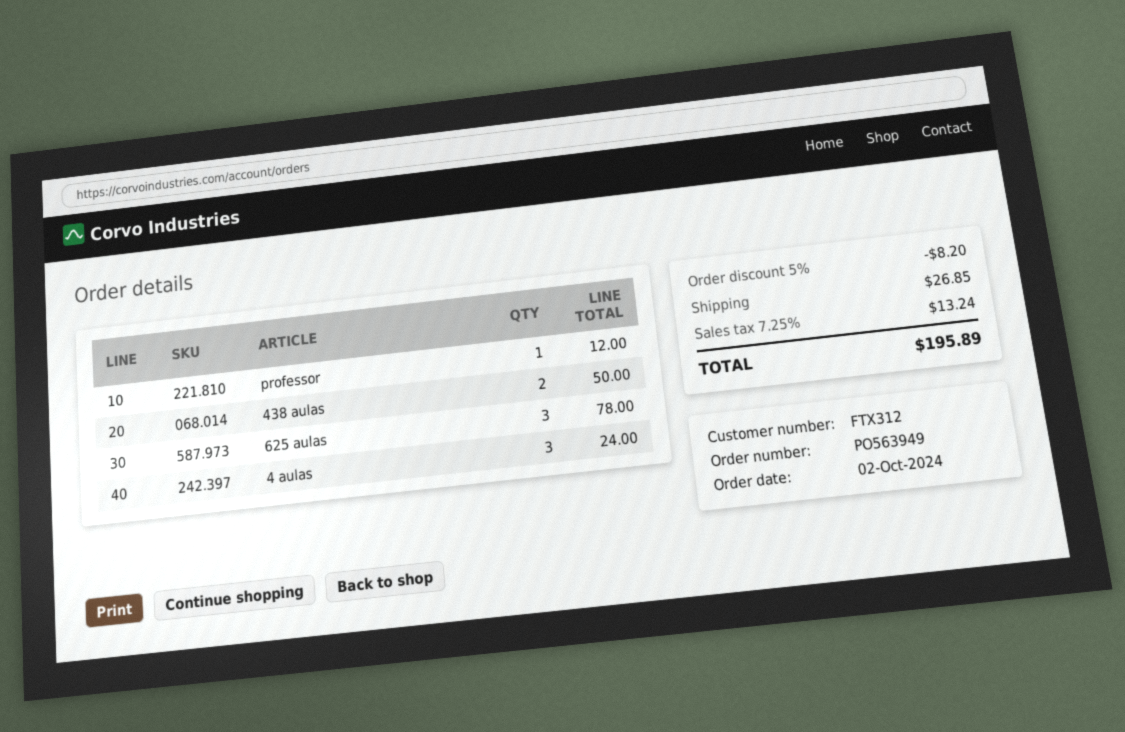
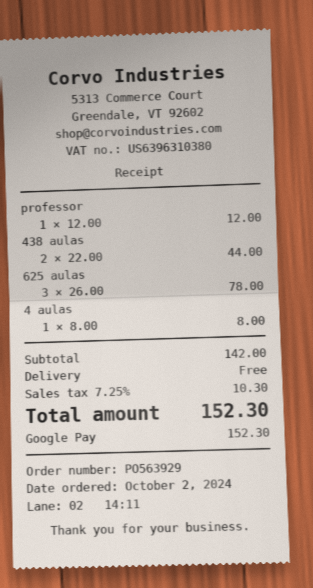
order number: PO563949 -> PO563929
438 aulas: 2 for 50.00 -> 2 for 44.00
4 aulas: 3 for 24.00 -> 1 for 8.00
discount: 5% = 8.20 -> none
shipping: 26.85 -> 0.00
tax: 7.25% = 13.24 -> 7.25% = 10.30
total: 195.89 -> 152.30

